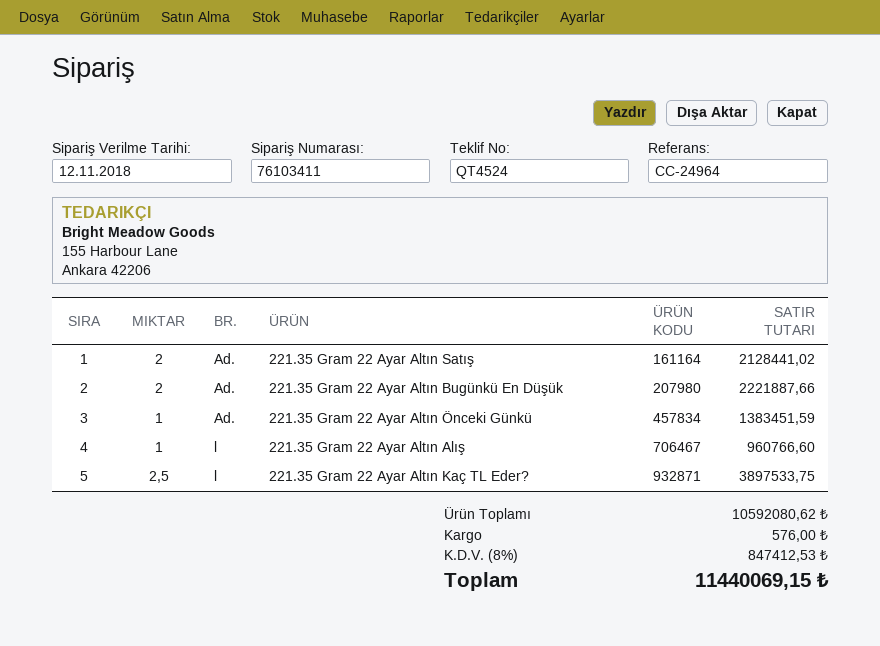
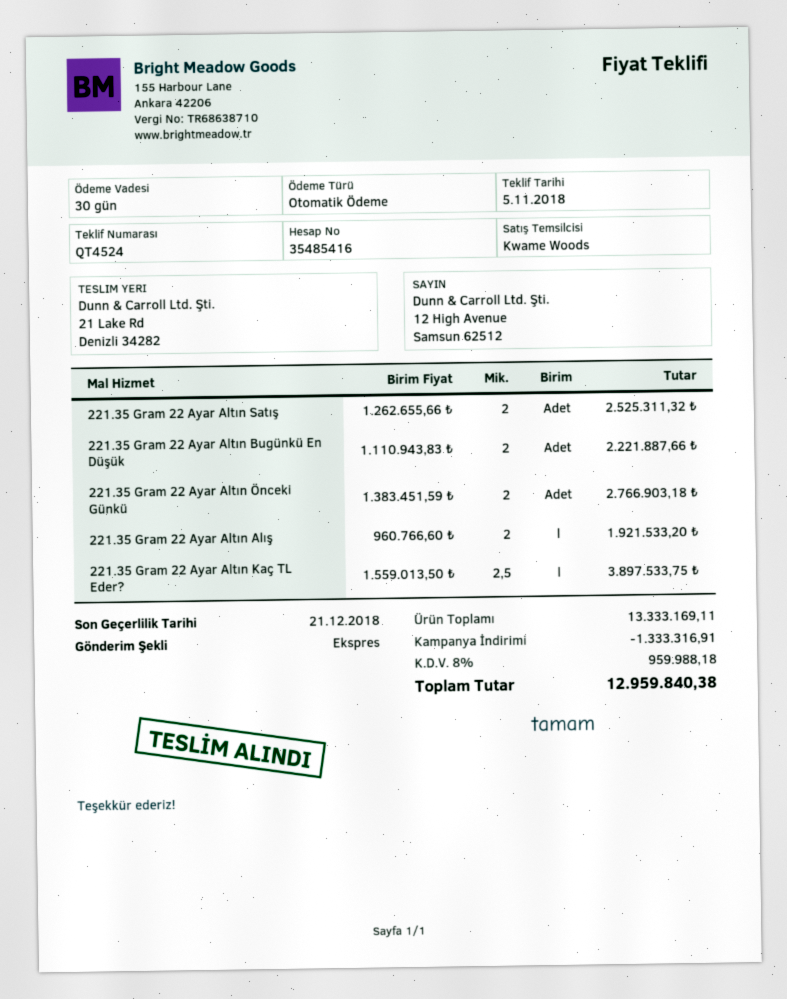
221.35 Gram 22 Ayar Altın Satış: 2 for 2128441.02 -> 2 for 2525311.32
221.35 Gram 22 Ayar Altın Önceki Günkü: 1 for 1383451.59 -> 2 for 2766903.18
221.35 Gram 22 Ayar Altın Alış: 1 for 960766.60 -> 2 for 1921533.20
subtotal: 10592080.62 -> 13333169.11
discount: none -> 1333316.91
shipping: 576.00 -> none
tax: 8% = 847412.53 -> 8% = 959988.18
total: 11440069.15 -> 12959840.38

